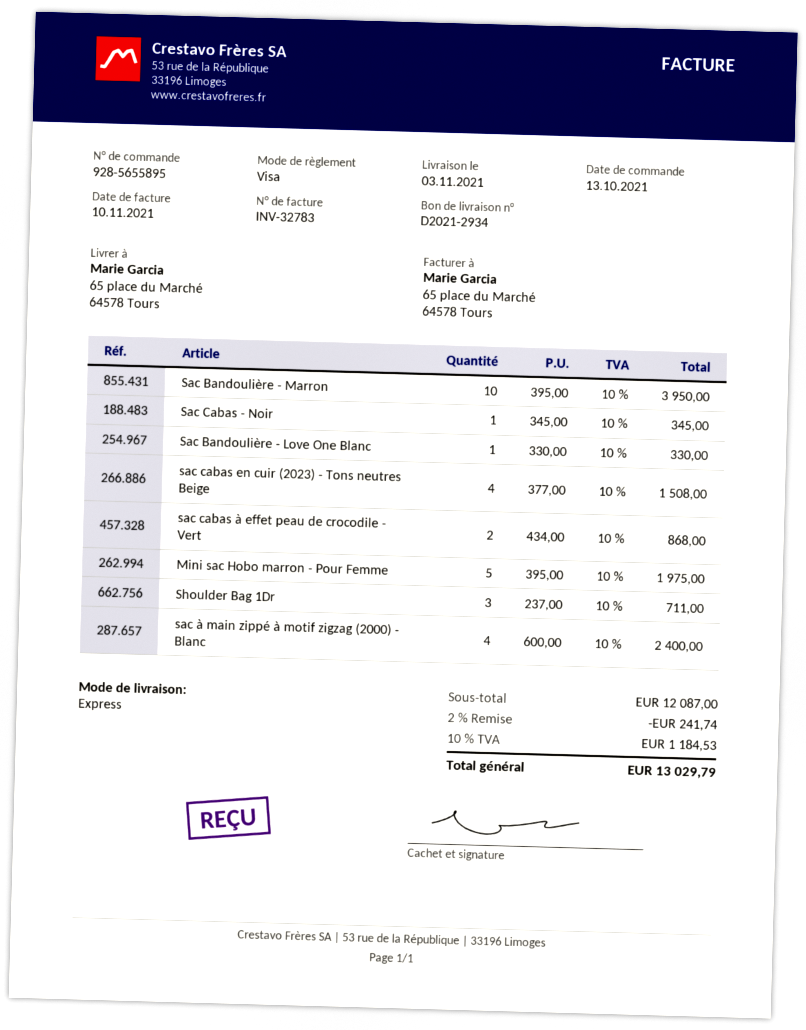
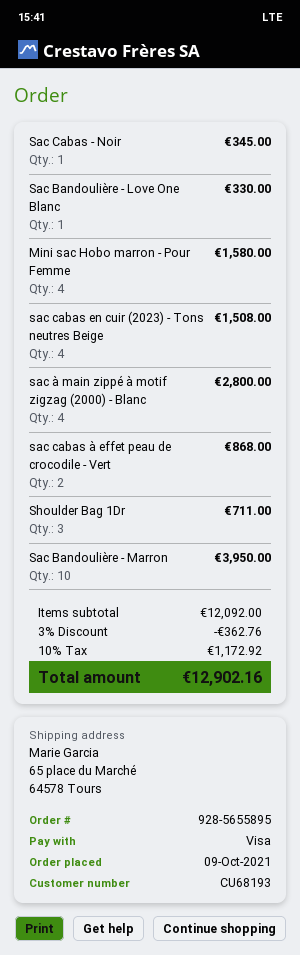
order date: 2021-10-13 -> 2021-10-09
Mini sac Hobo marron - Pour Femme: 5 for 1975.00 -> 4 for 1580.00
sac à main zippé à motif zigzag (2000) - Blanc: 4 for 2400.00 -> 4 for 2800.00
subtotal: 12087.00 -> 12092.00
discount: 2% = 241.74 -> 3% = 362.76
tax: 10% = 1184.53 -> 10% = 1172.92
total: 13029.79 -> 12902.16

